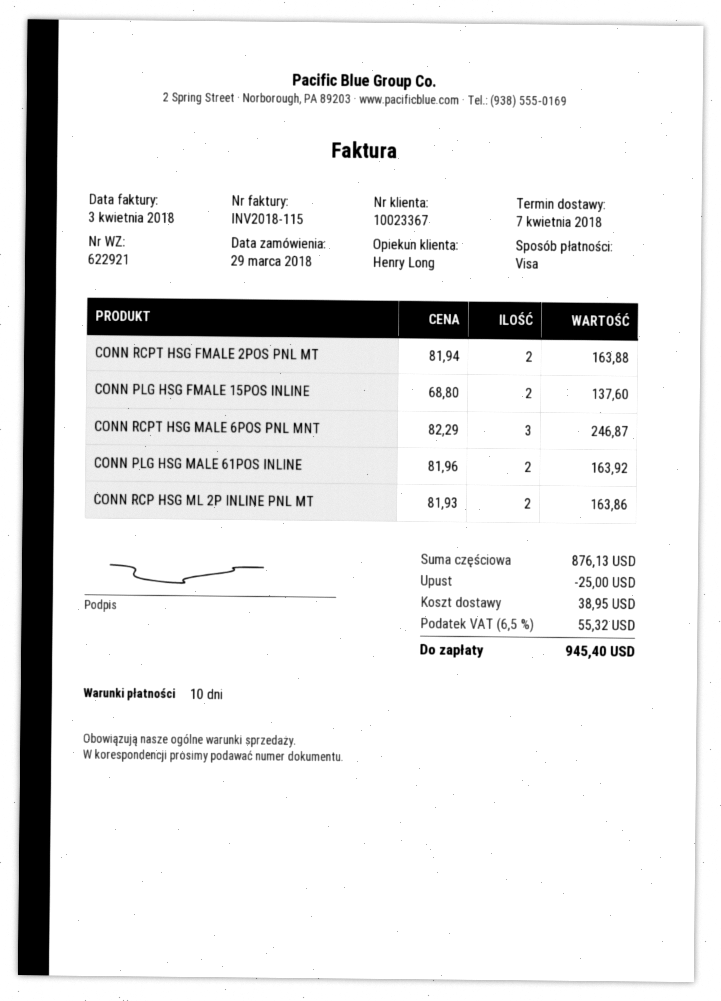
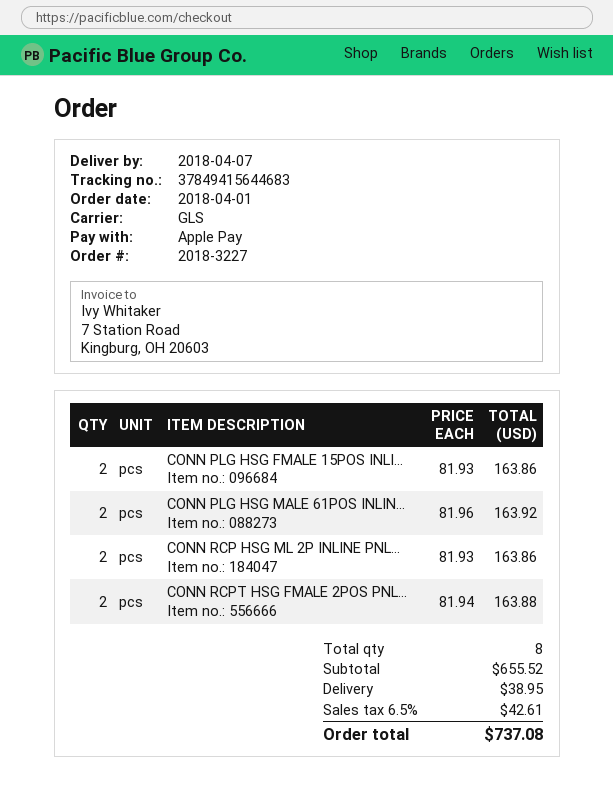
order date: 2018-03-29 -> 2018-04-01
payment method: Visa -> Apple Pay
CONN PLG HSG FMALE 15POS INLINE: 2 x 68.80 = 137.60 -> 2 x 81.93 = 163.86
CONN RCPT HSG MALE 6POS PNL MNT: 3 x 82.29 = 246.87 -> none
subtotal: 876.13 -> 655.52
discount: 25.00 -> none
tax: 6.5% = 55.32 -> 6.5% = 42.61
total: 945.40 -> 737.08

